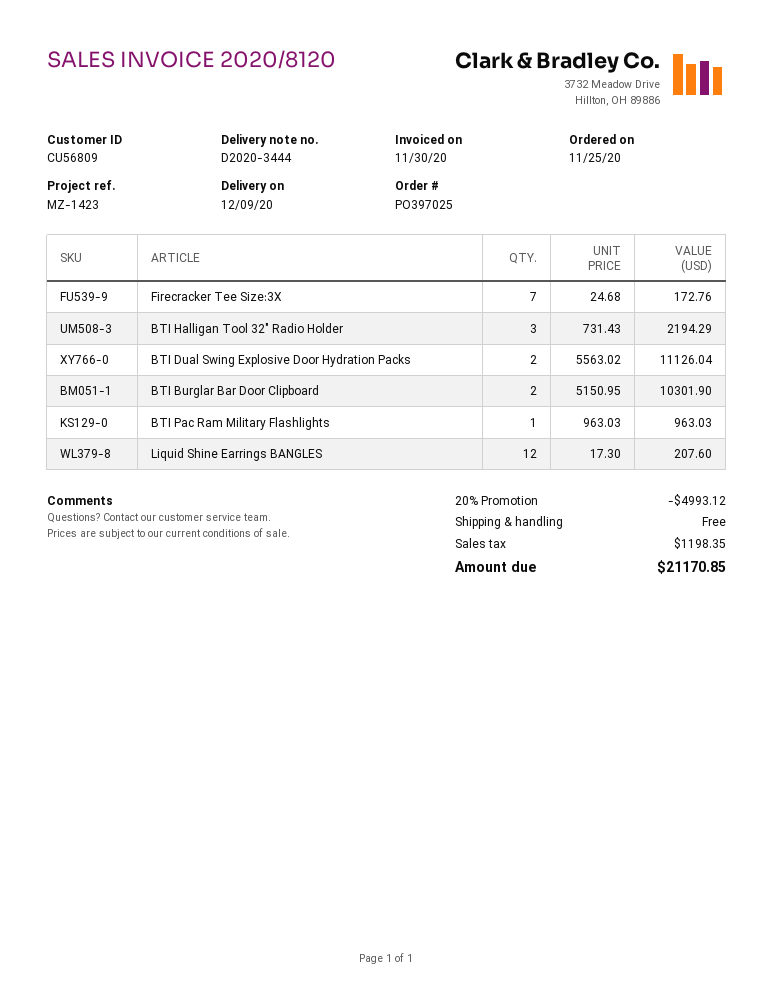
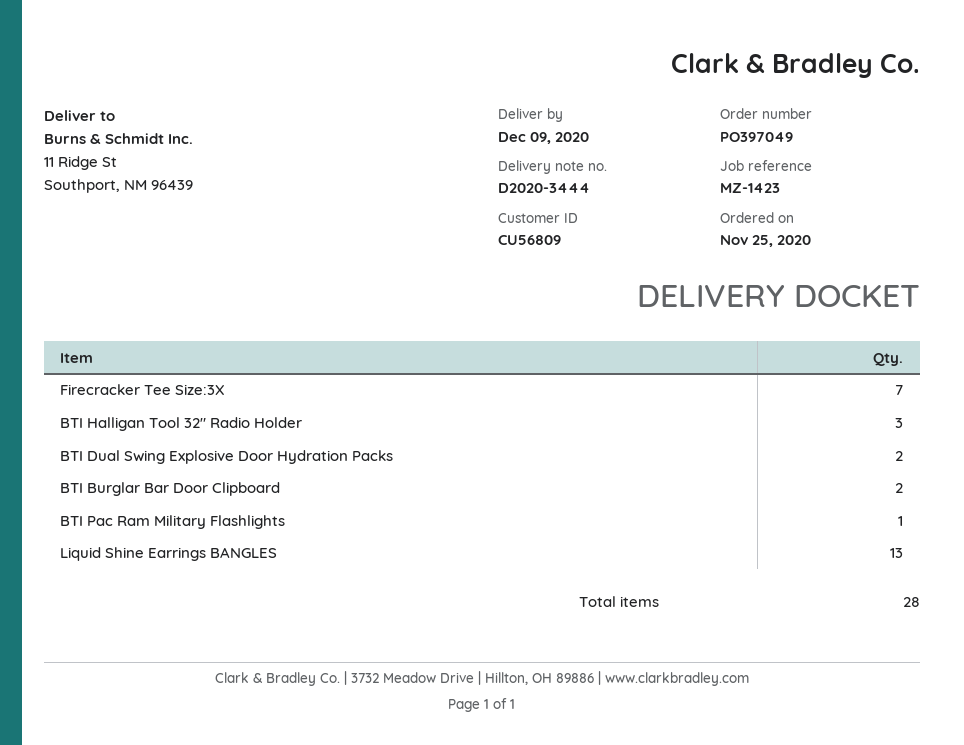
order number: PO397025 -> PO397049
Liquid Shine Earrings BANGLES: 12 -> 13

